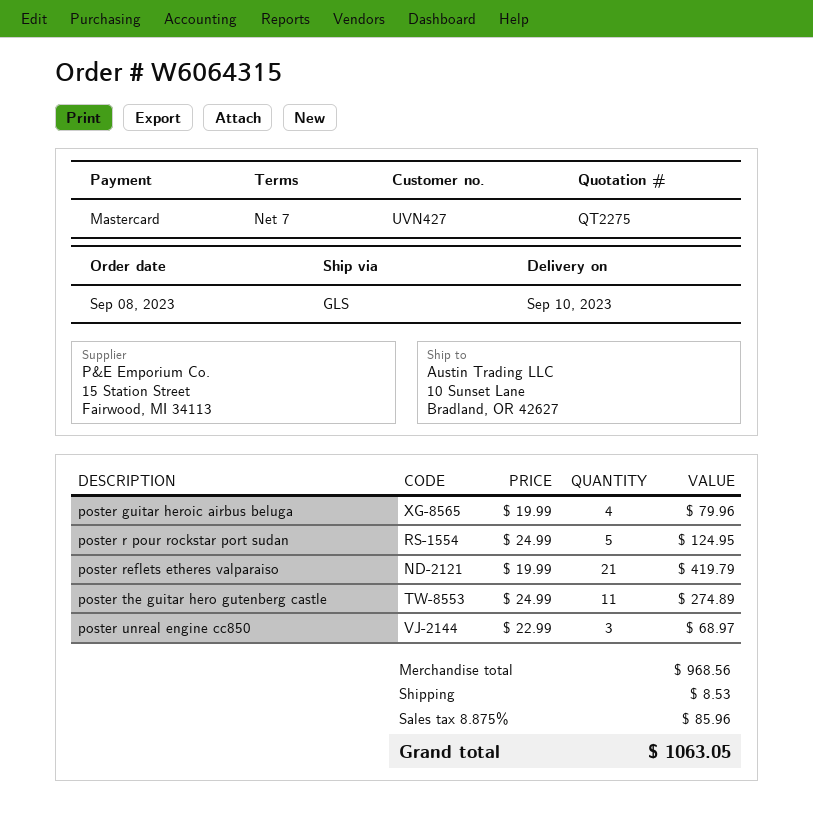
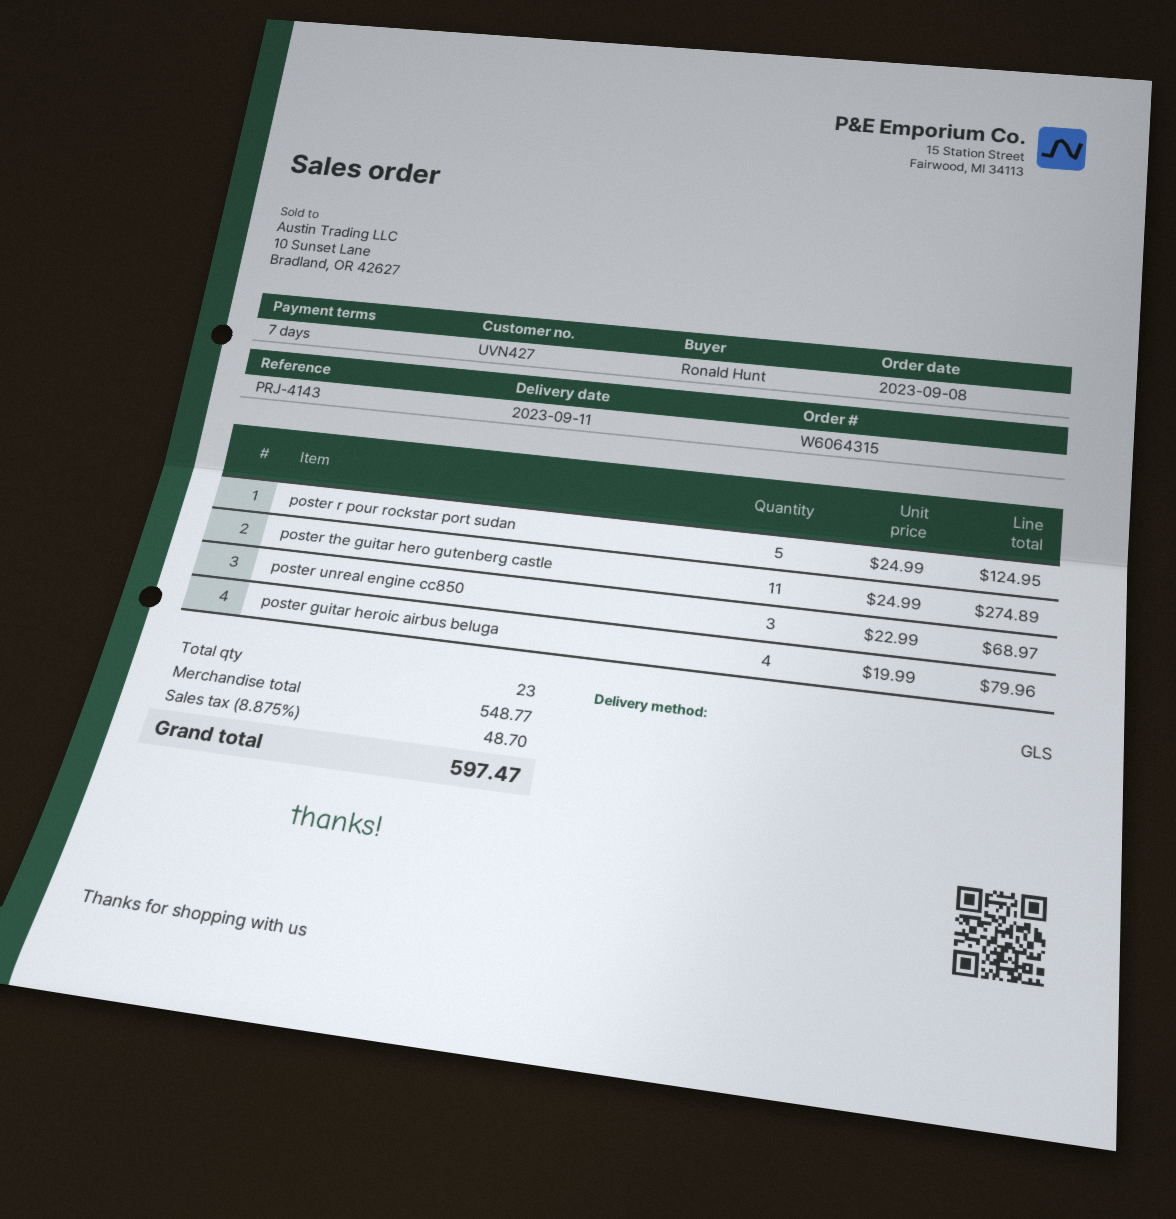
delivery date: 2023-09-10 -> 2023-09-11
poster reflets etheres valparaiso: 21 x 19.99 = 419.79 -> none
subtotal: 968.56 -> 548.77
shipping: 8.53 -> none
tax: 8.875% = 85.96 -> 8.875% = 48.70
total: 1063.05 -> 597.47

